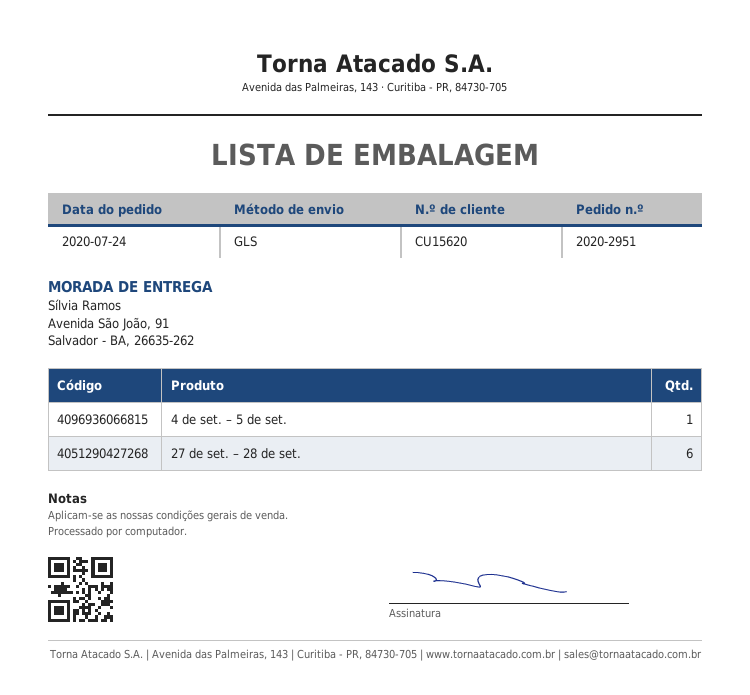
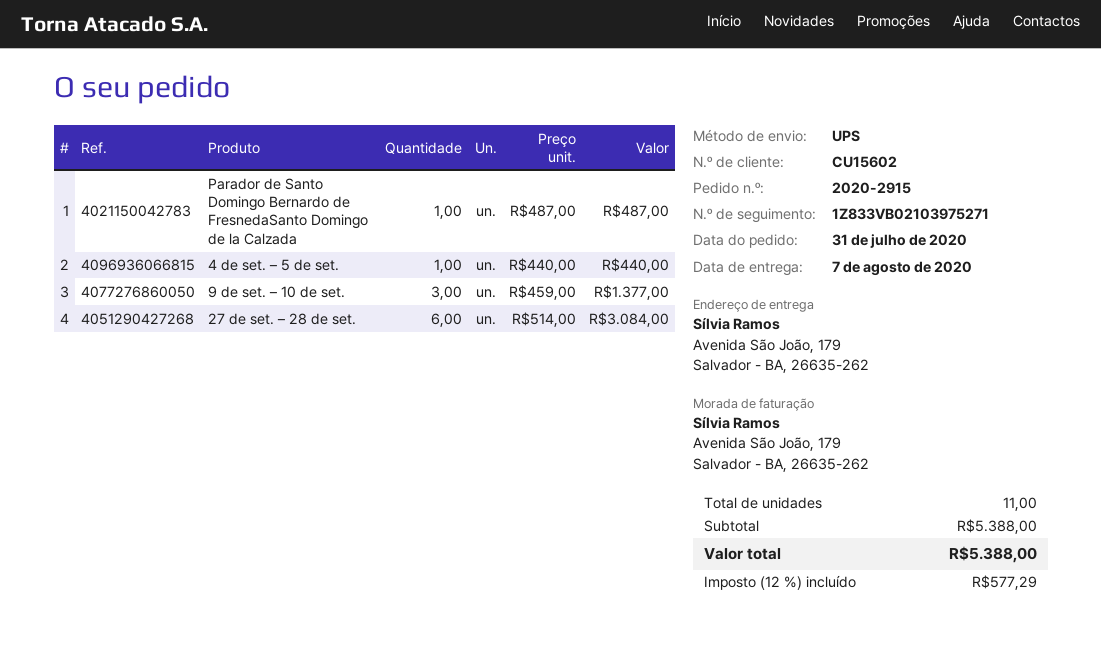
order number: 2020-2951 -> 2020-2915
order date: 2020-07-24 -> 2020-07-31
customer number: CU15620 -> CU15602
shipping method: GLS -> UPS
ship to: Avenida São João, 91, Salvador - BA, 26635-262 -> Avenida São João, 179, Salvador - BA, 26635-262
Parador de Santo Domingo Bernardo de FresnedaSanto Domingo de la Calzada: none -> 1
9 de set. – 10 de set.: none -> 3

